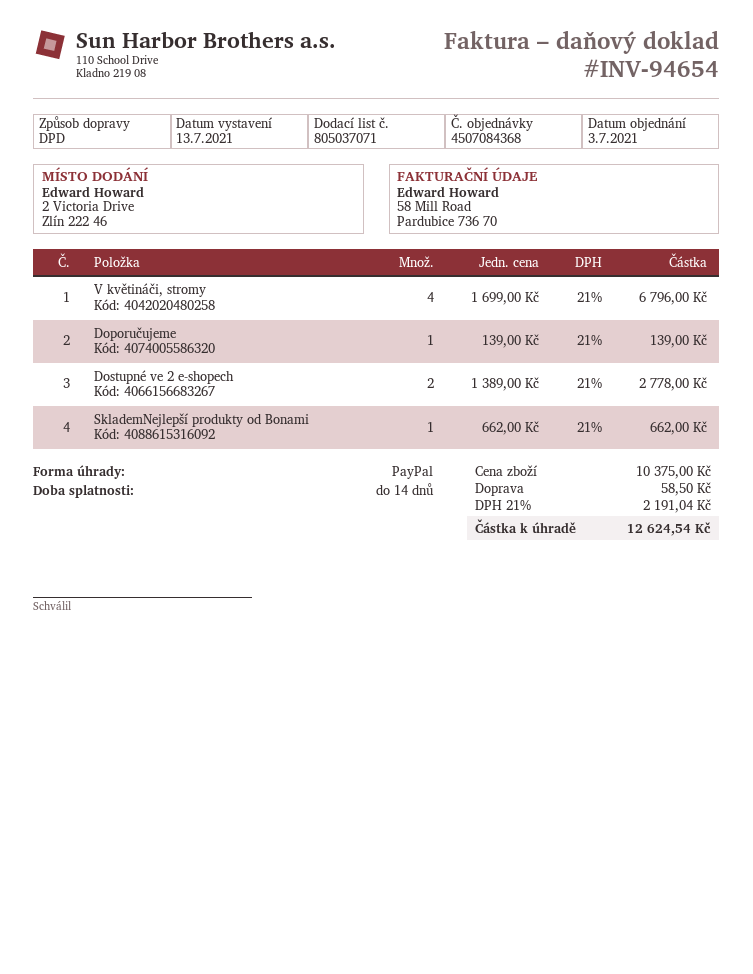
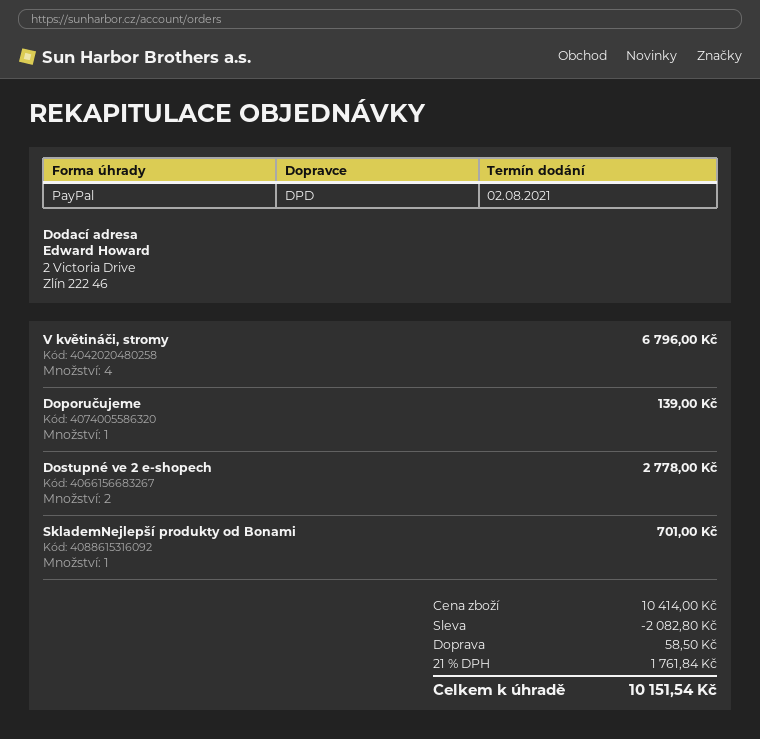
SklademNejlepší produkty od Bonami: 1 for 662.00 -> 1 for 701.00
subtotal: 10375.00 -> 10414.00
discount: none -> 2082.80
tax: 21% = 2191.04 -> 21% = 1761.84
total: 12624.54 -> 10151.54

